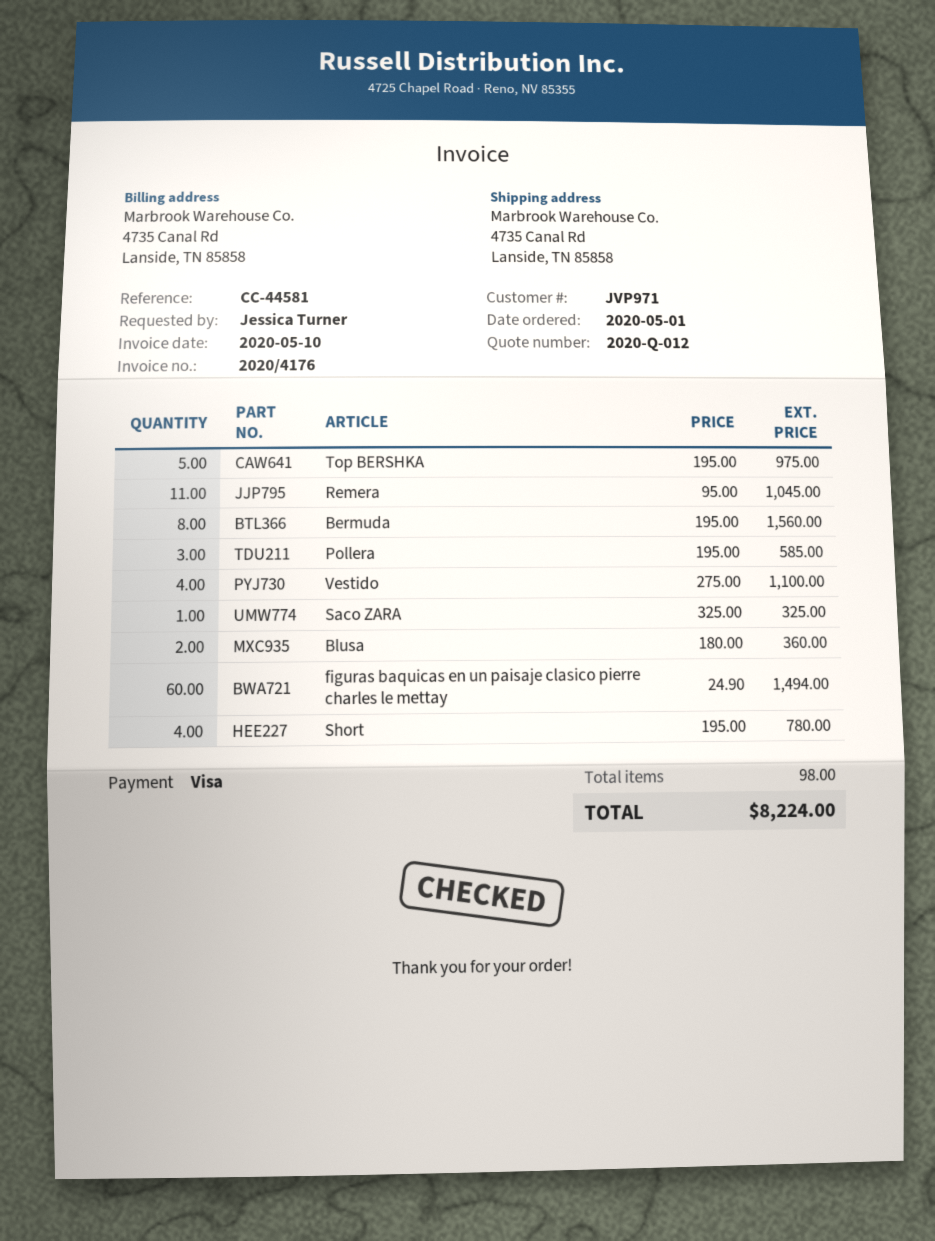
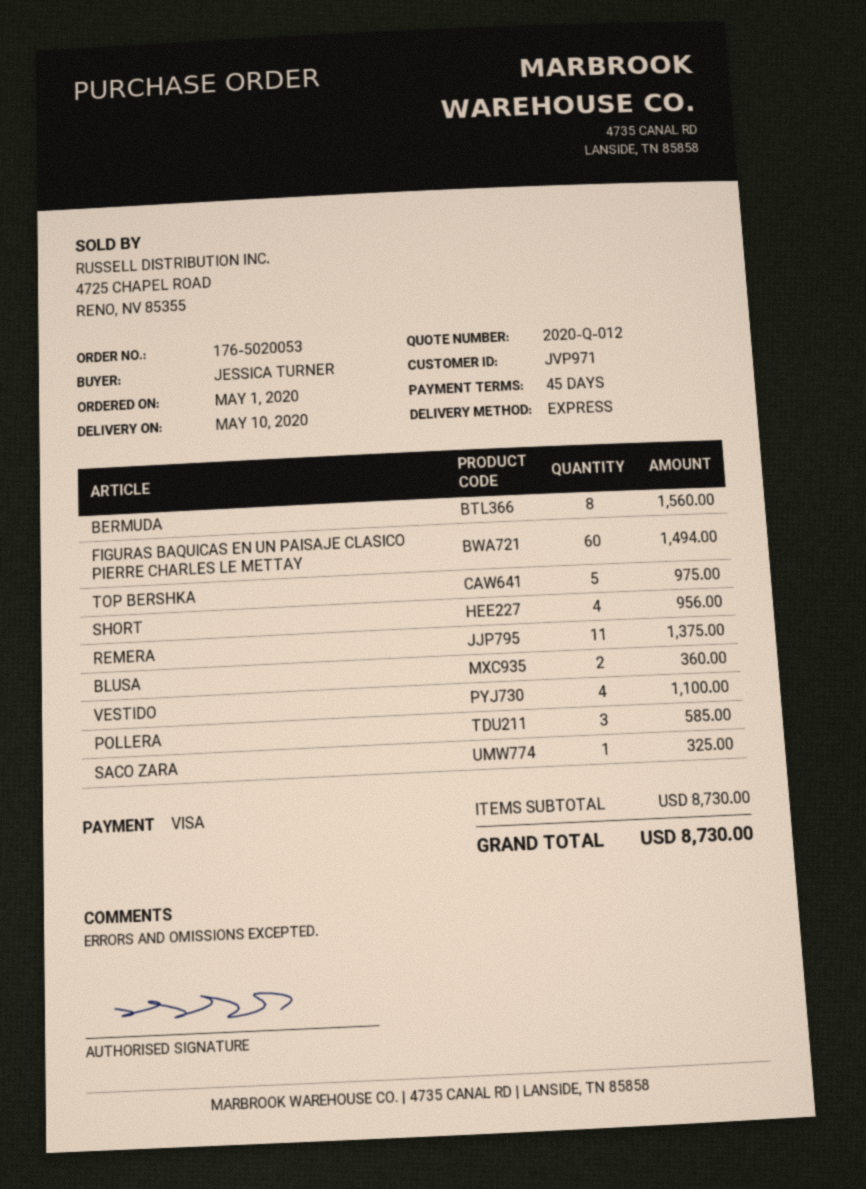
Remera: 11 for 1045.00 -> 11 for 1375.00
Short: 4 for 780.00 -> 4 for 956.00
total: 8224.00 -> 8730.00

